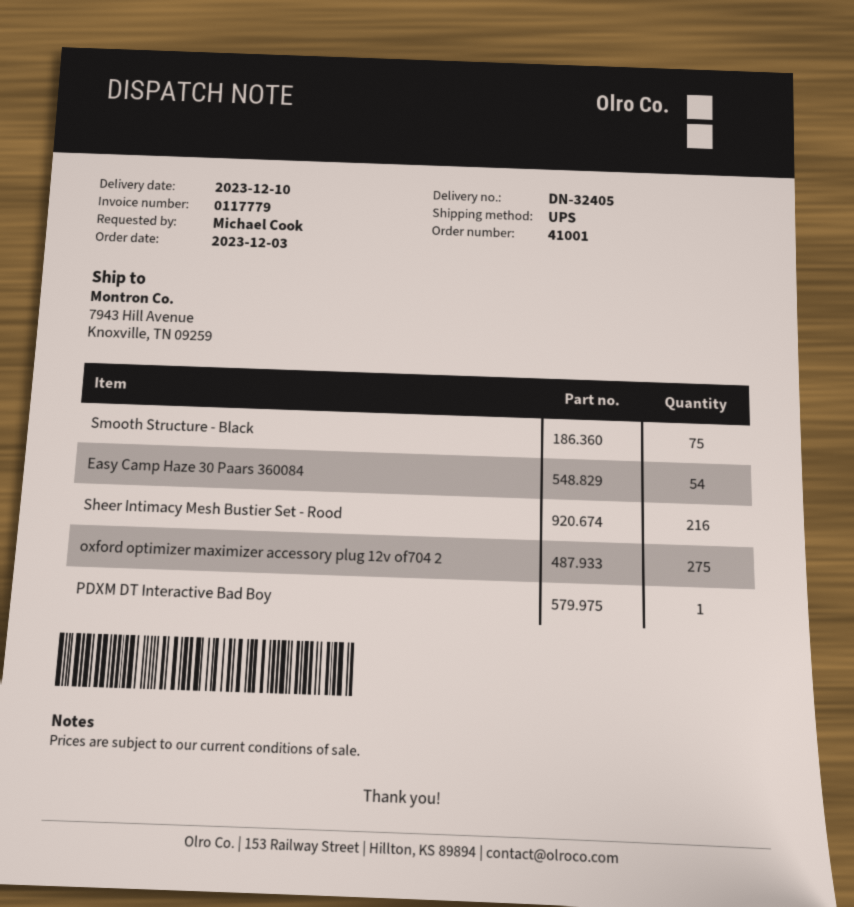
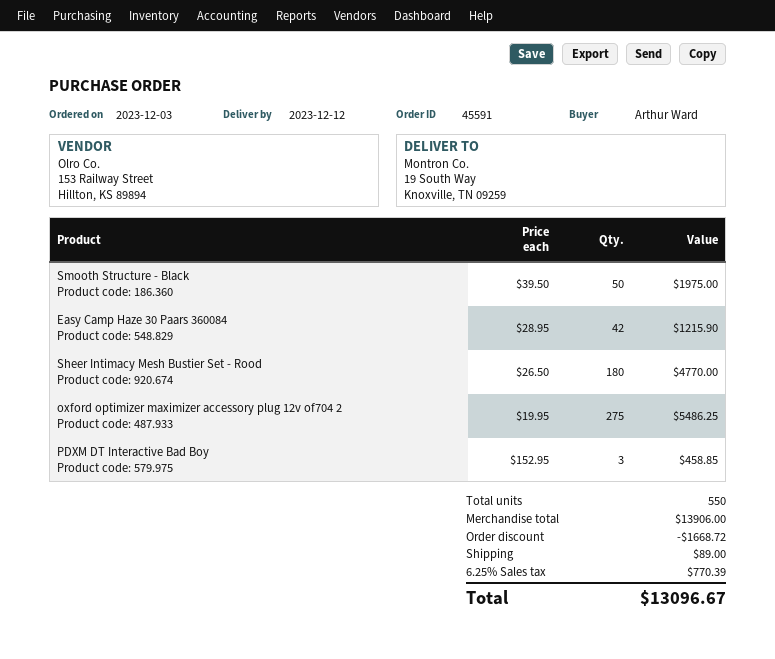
order number: 41001 -> 45591
delivery date: 2023-12-10 -> 2023-12-12
ordered by: Michael Cook -> Arthur Ward
ship to: 7943 Hill Avenue, Knoxville, TN 09259 -> 19 South Way, Knoxville, TN 09259
Smooth Structure - Black: 75 -> 50
Easy Camp Haze 30 Paars 360084: 54 -> 42
Sheer Intimacy Mesh Bustier Set - Rood: 216 -> 180
PDXM DT Interactive Bad Boy: 1 -> 3

